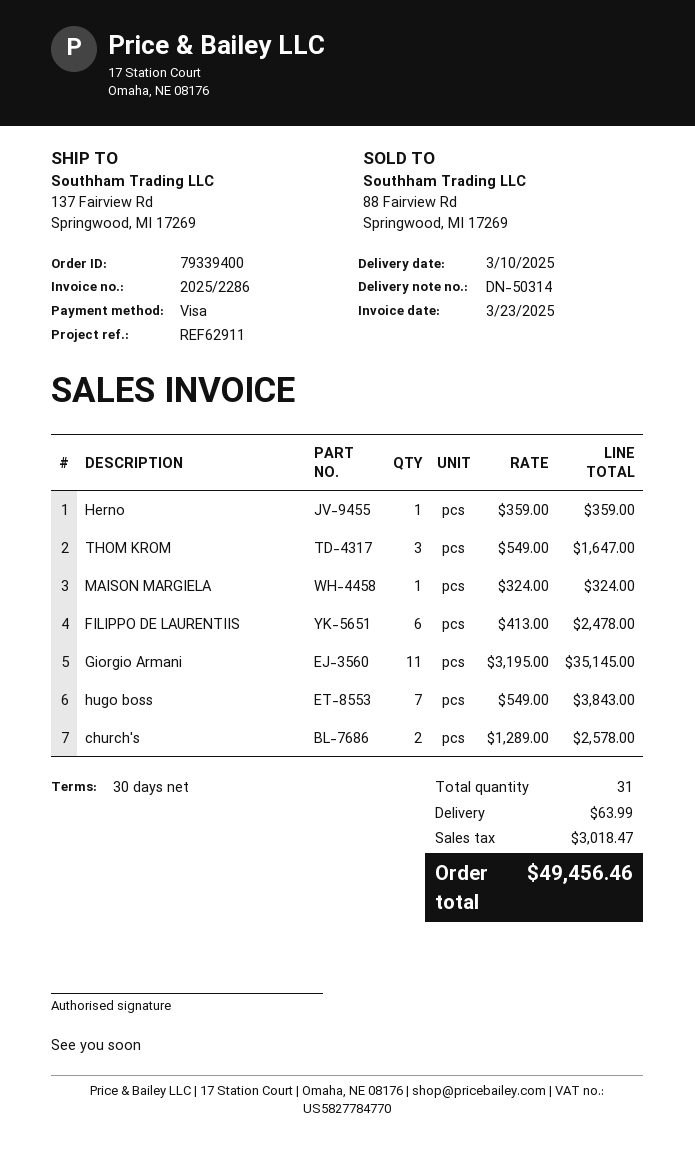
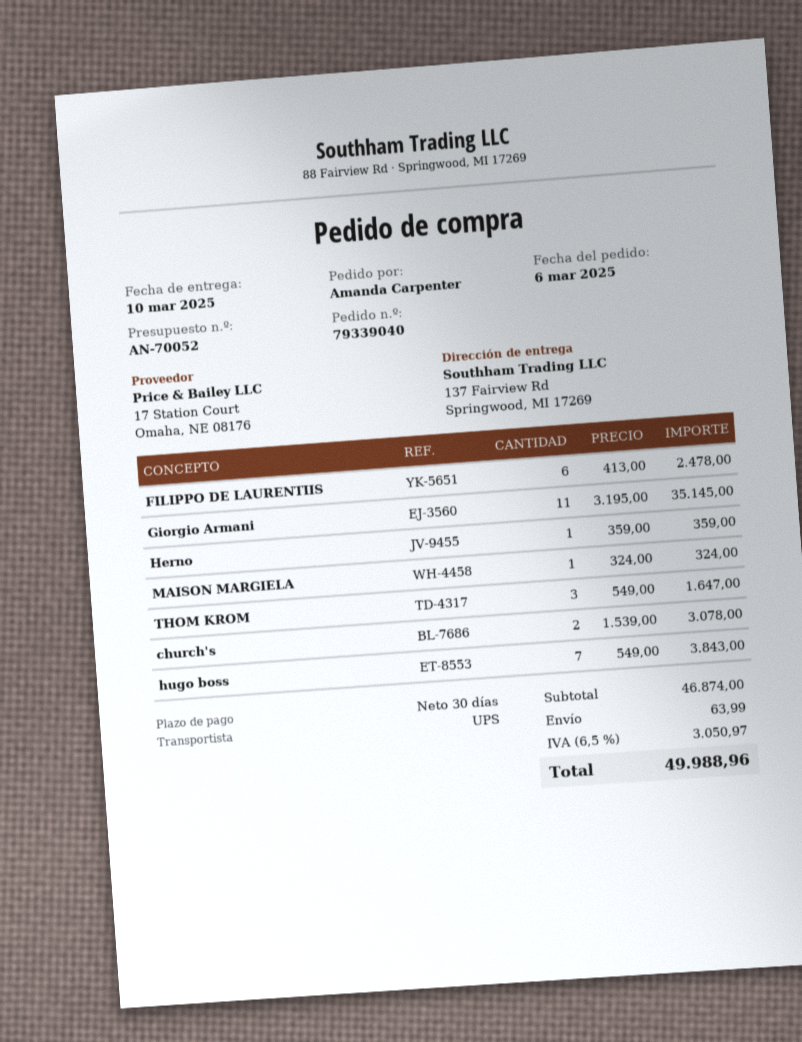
order number: 79339400 -> 79339040
church's: 2 x 1289.00 = 2578.00 -> 2 x 1539.00 = 3078.00
tax: 3018.47 -> 3050.97
total: 49456.46 -> 49988.96

